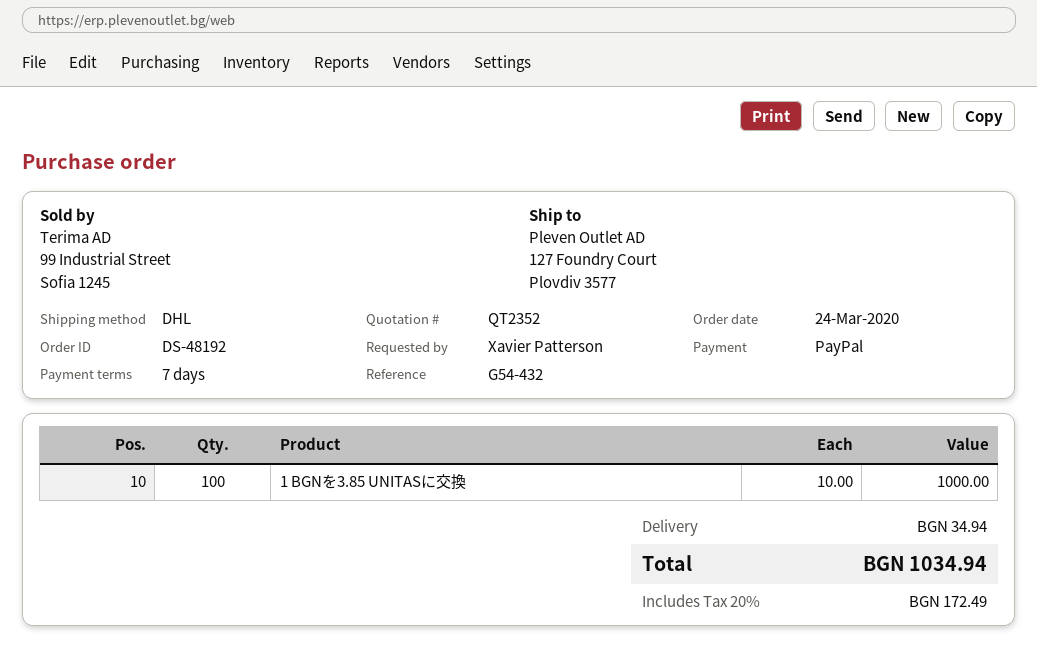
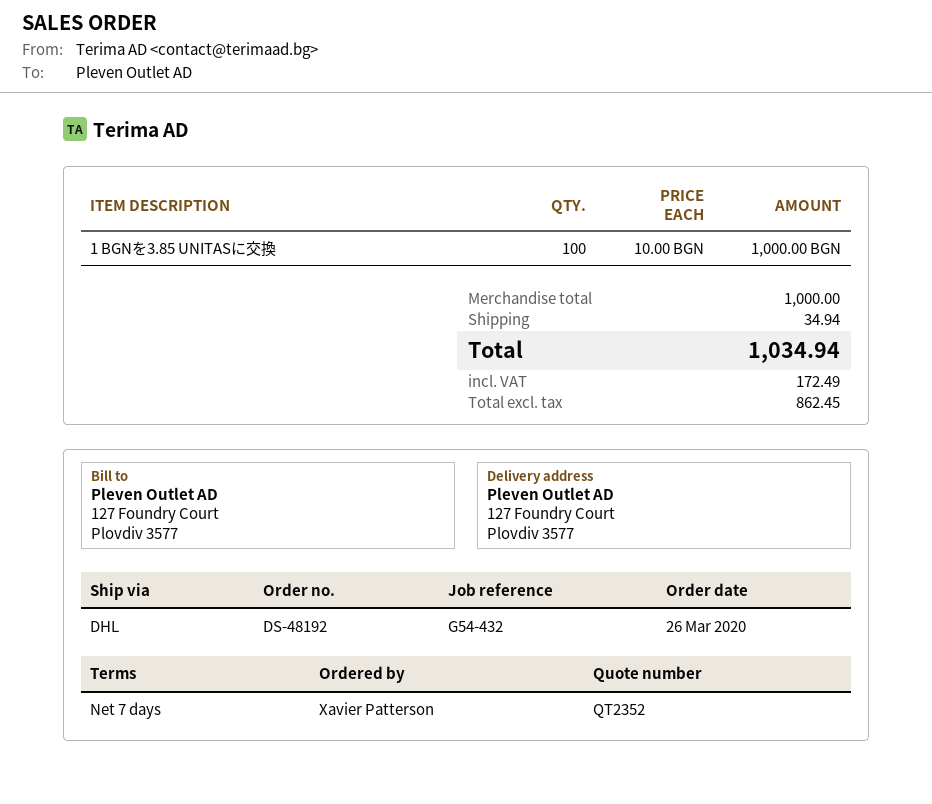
order date: 2020-03-24 -> 2020-03-26

